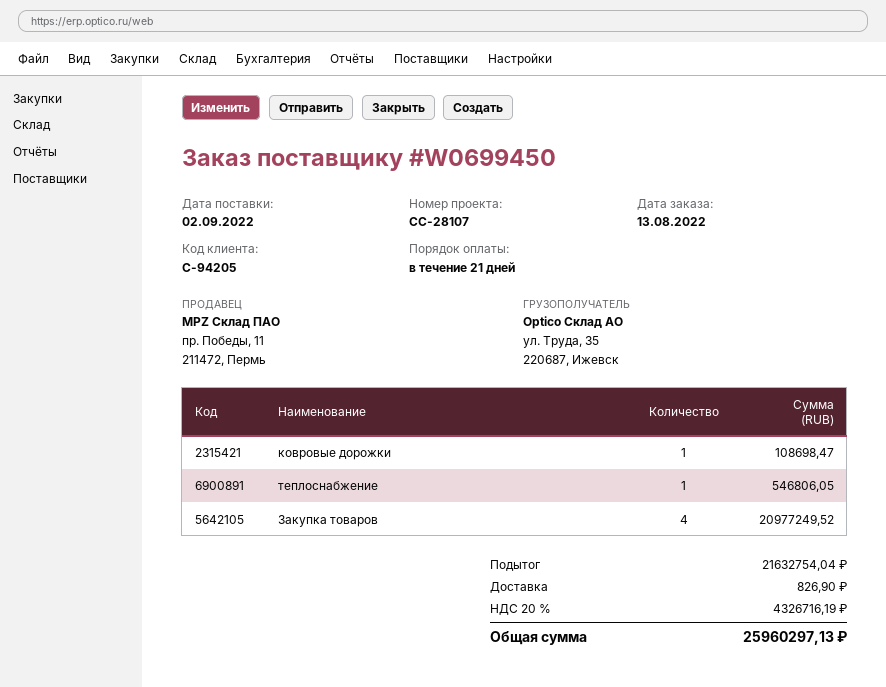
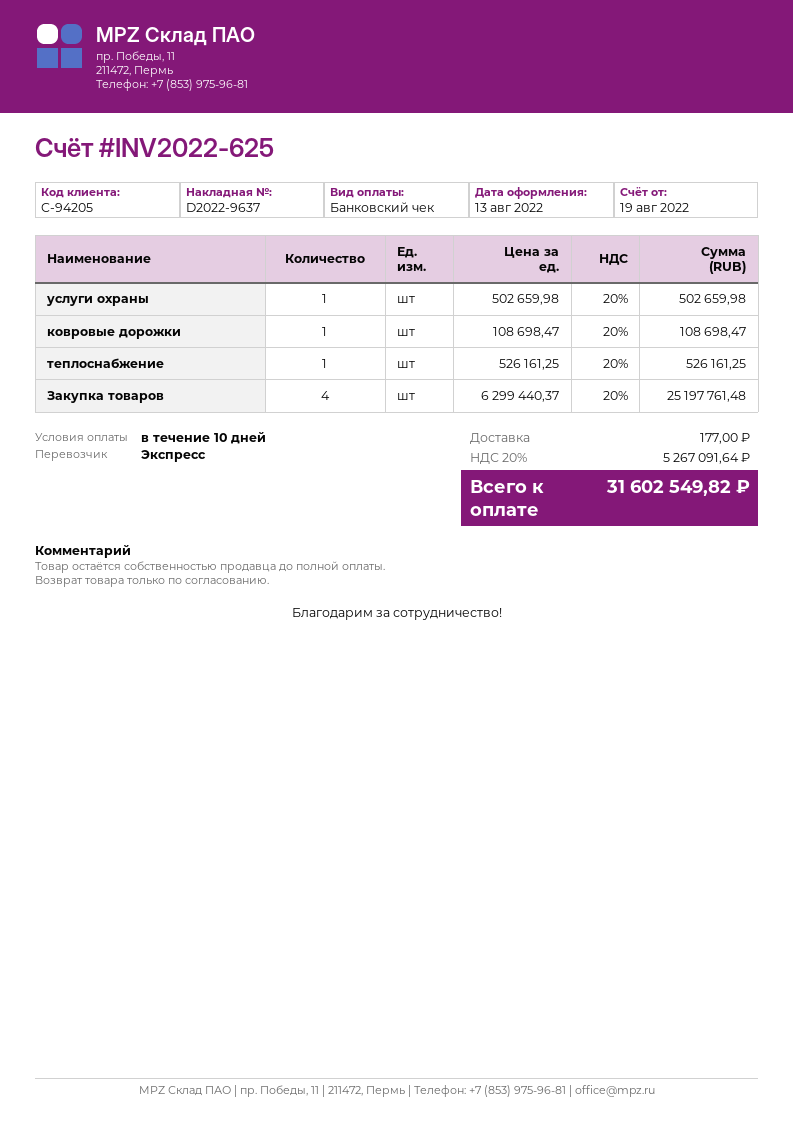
payment terms: 21 days -> 10 days
теплоснабжение: 1 for 546806.05 -> 1 for 526161.25
Закупка товаров: 4 for 20977249.52 -> 4 for 25197761.48
услуги охраны: none -> 1 for 502659.98
shipping: 826.90 -> 177.00
tax: 20% = 4326716.19 -> 20% = 5267091.64
total: 25960297.13 -> 31602549.82

